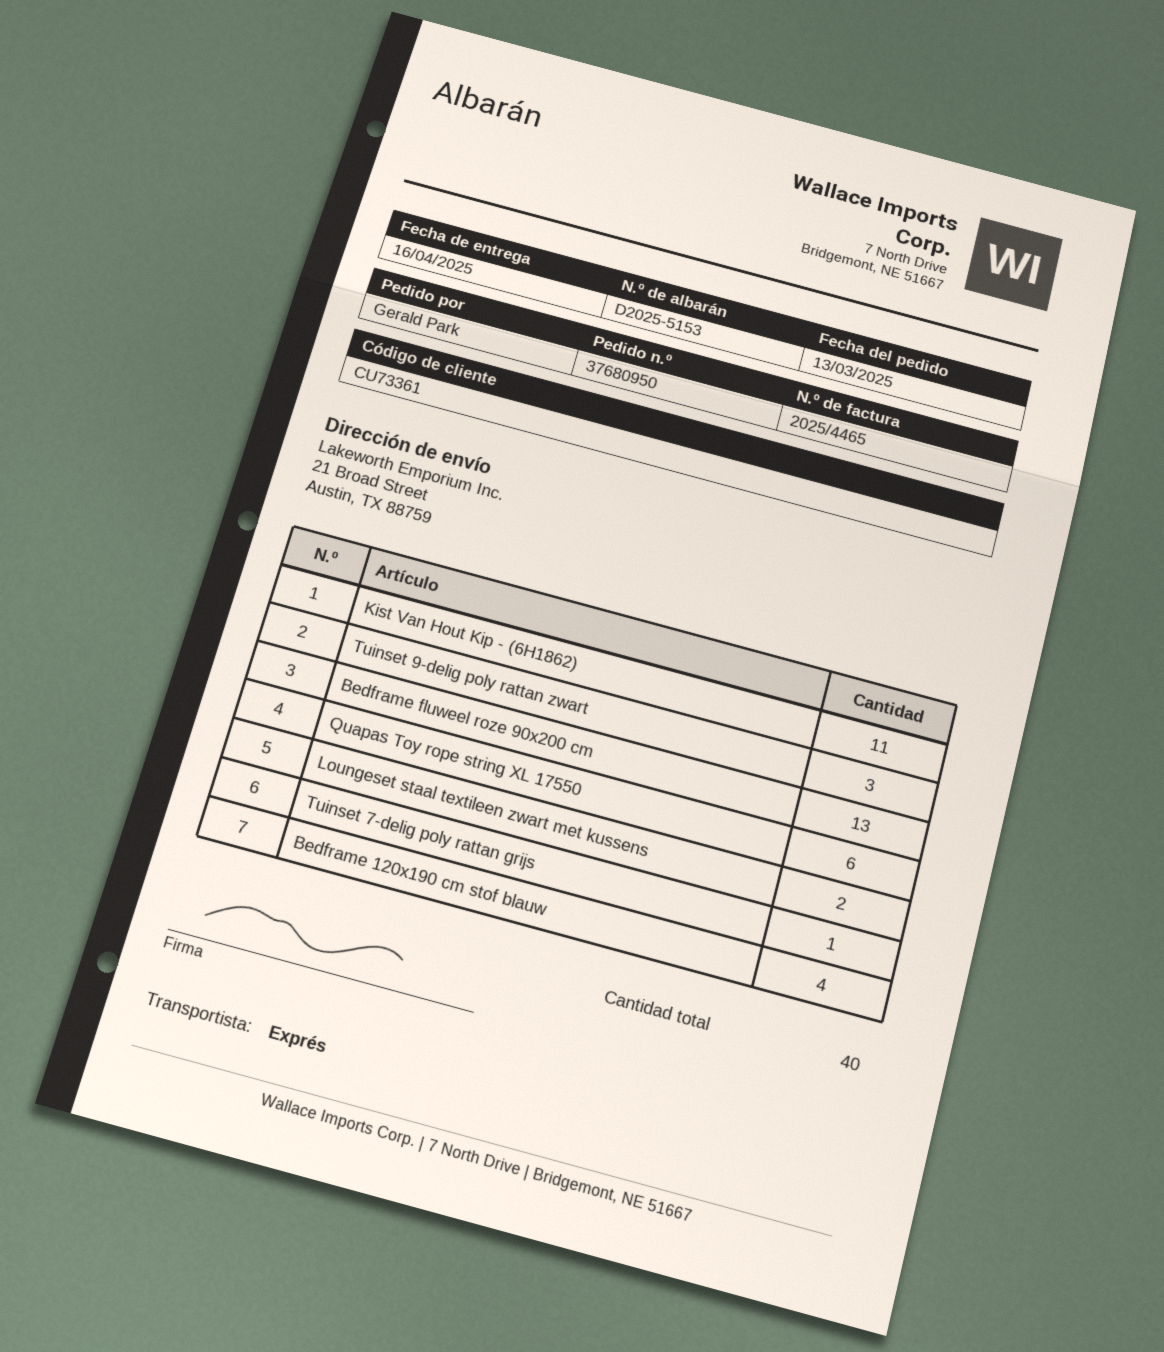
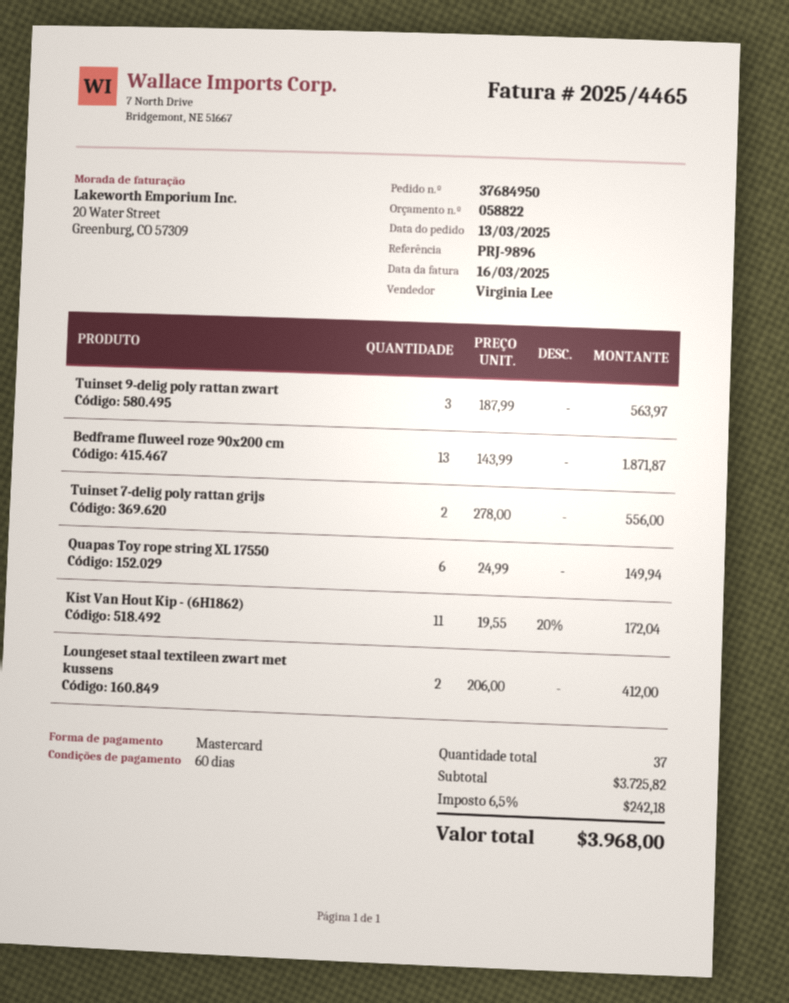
order number: 37680950 -> 37684950
Tuinset 7-delig poly rattan grijs: 1 -> 2
Bedframe 120x190 cm stof blauw: 4 -> none
total quantity: 40 -> 37

